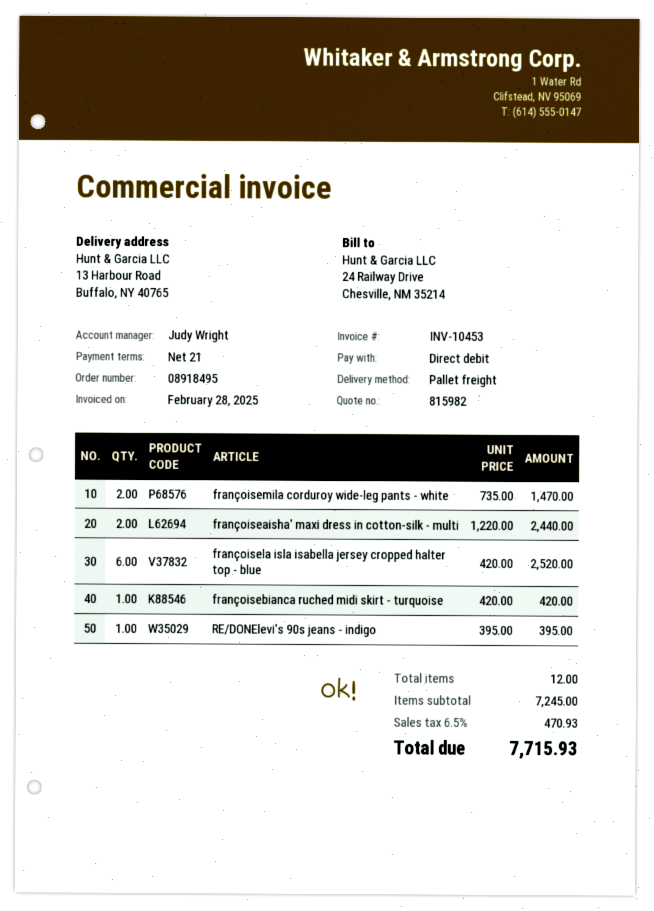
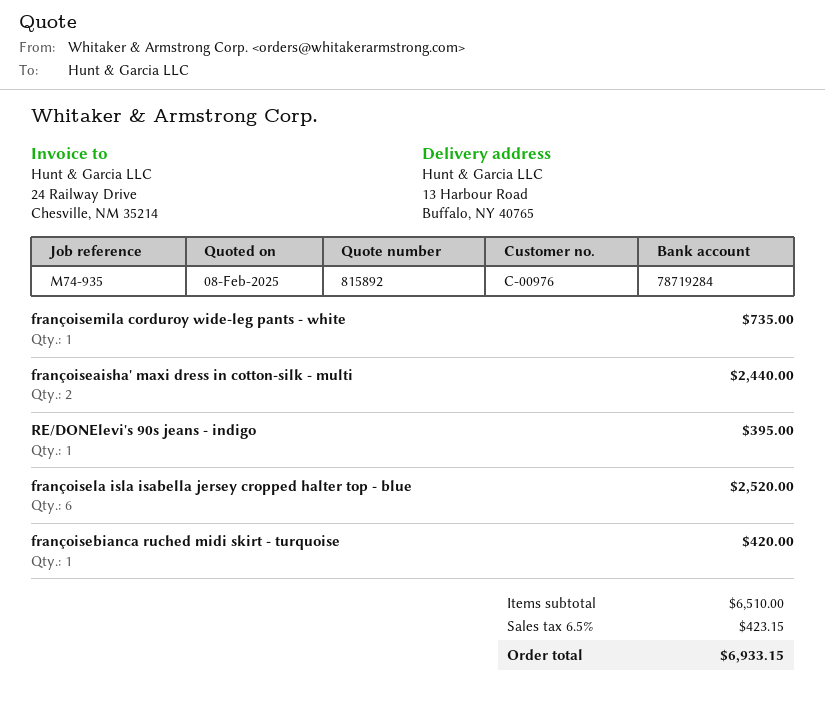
quote number: 815982 -> 815892
françoisemila corduroy wide-leg pants - white: 2 for 1470.00 -> 1 for 735.00
subtotal: 7245.00 -> 6510.00
tax: 6.5% = 470.93 -> 6.5% = 423.15
total: 7715.93 -> 6933.15

